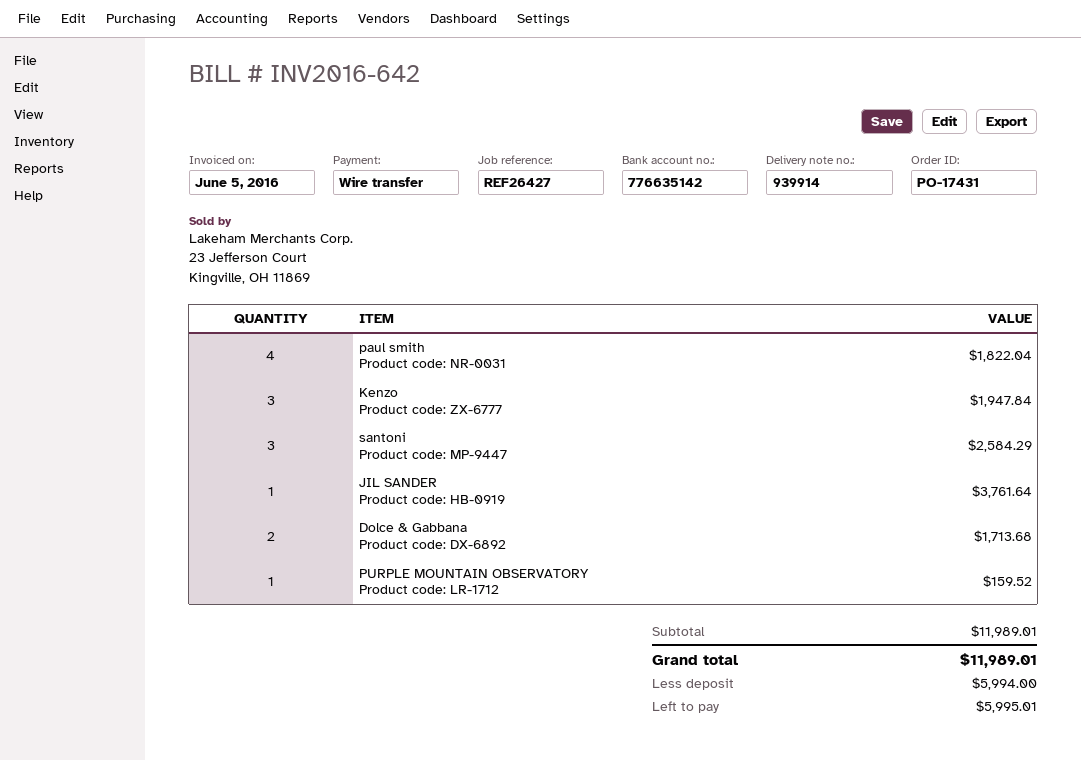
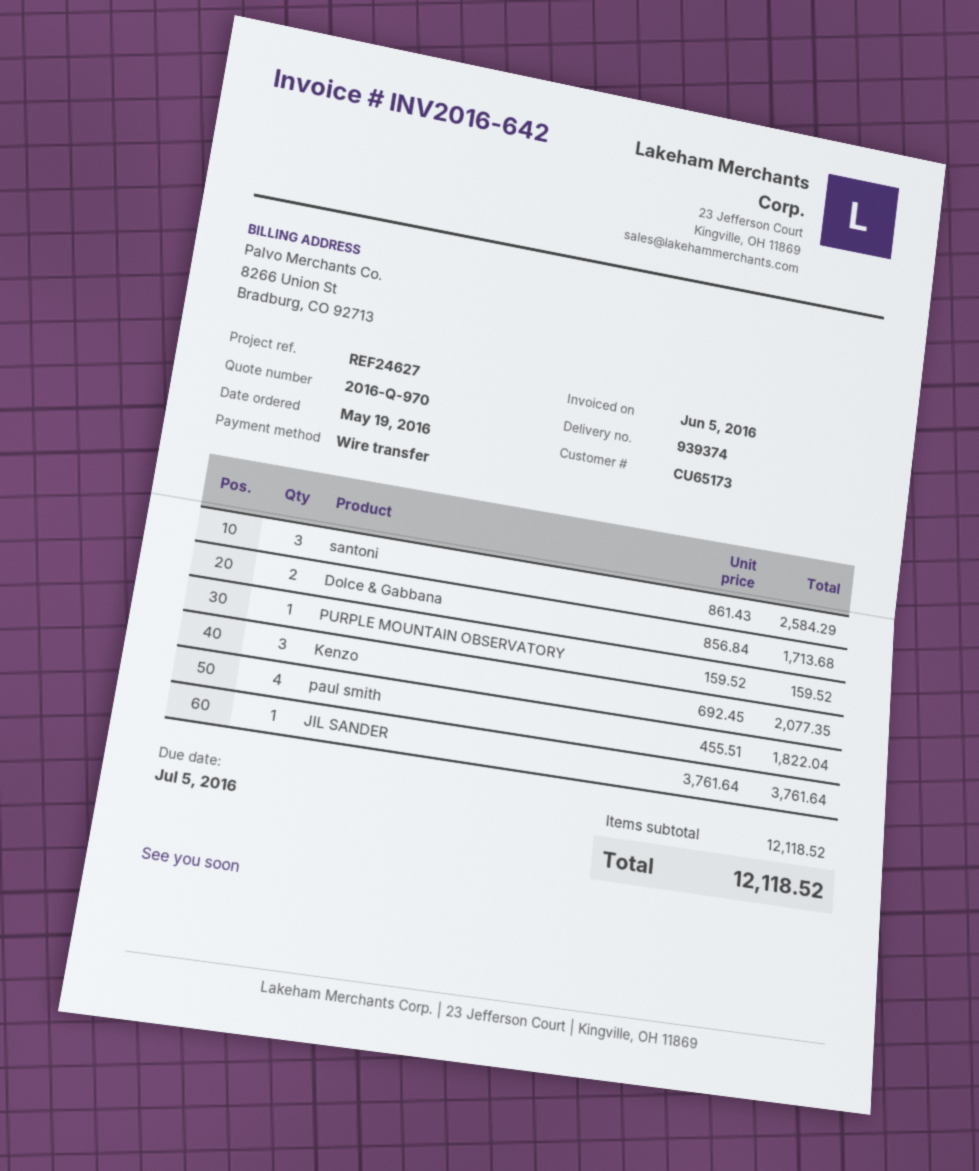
delivery note number: 939914 -> 939374
reference: REF26427 -> REF24627
Kenzo: 3 for 1947.84 -> 3 for 2077.35
subtotal: 11989.01 -> 12118.52
total: 11989.01 -> 12118.52

